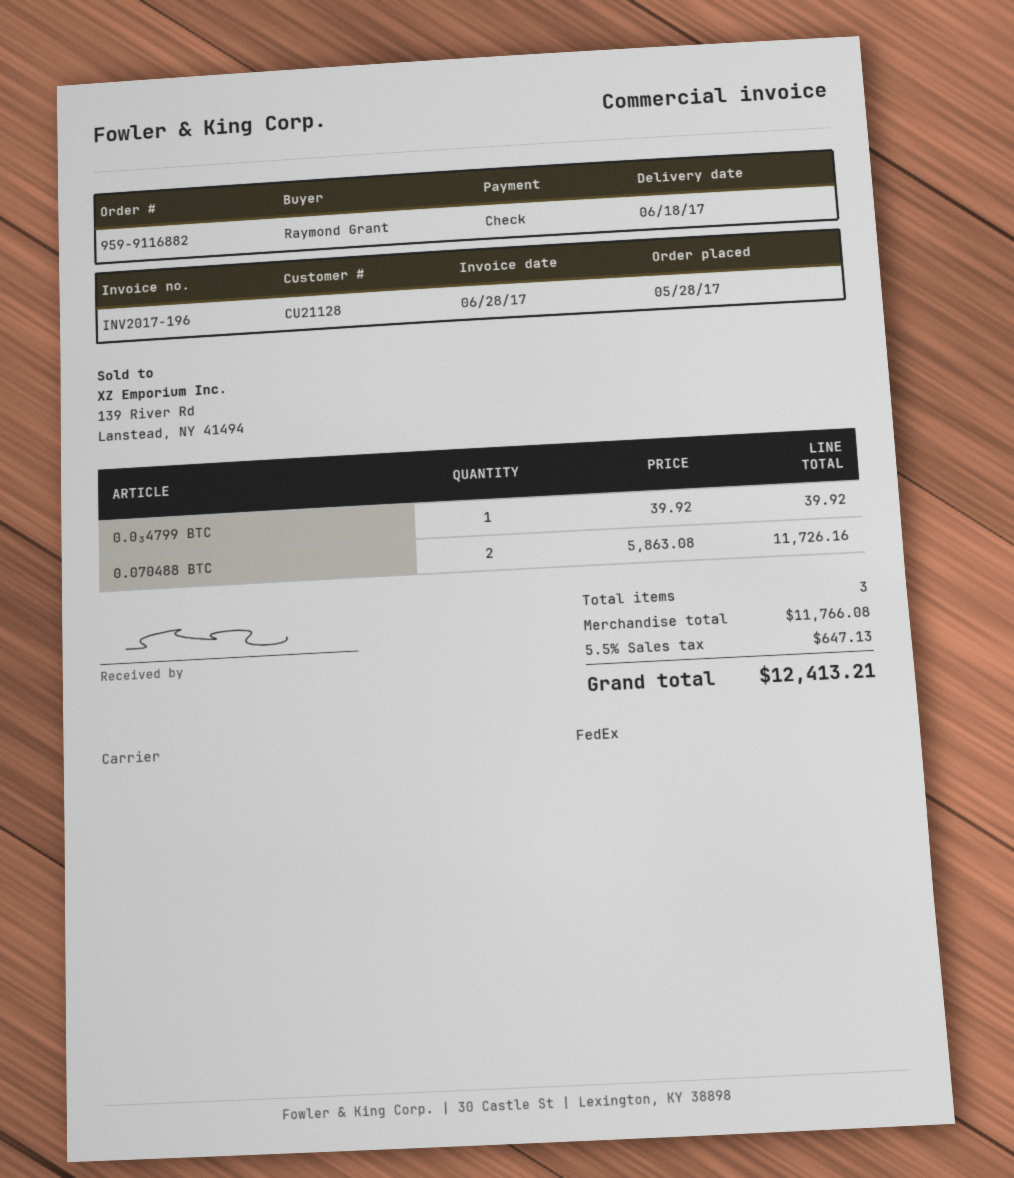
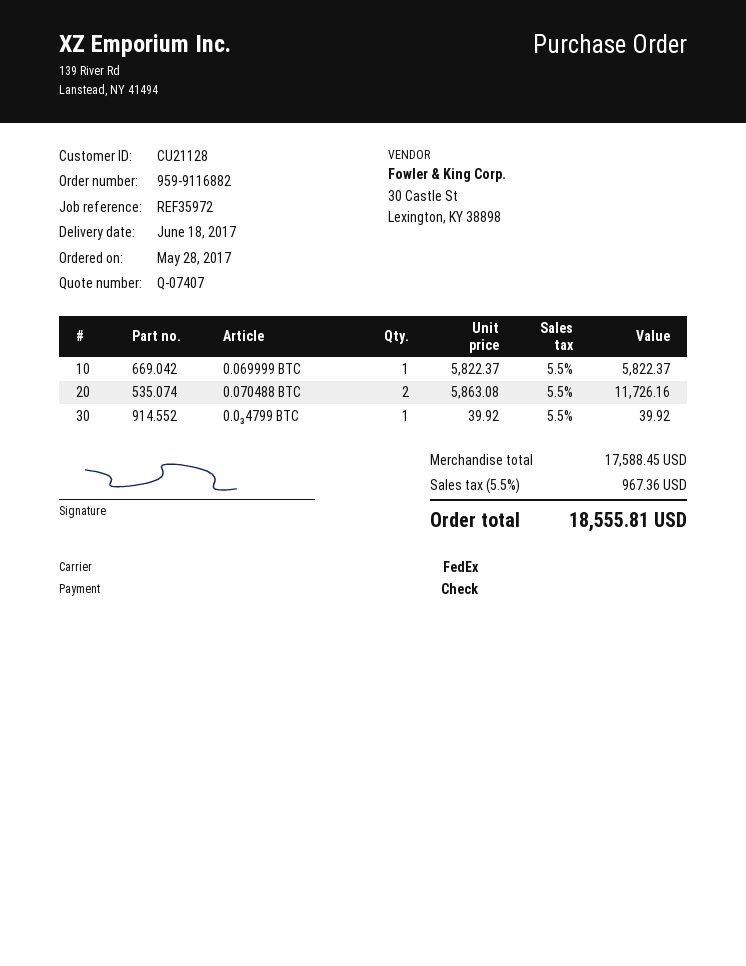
0.069999 BTC: none -> 1 x 5822.37 = 5822.37
subtotal: 11766.08 -> 17588.45
tax: 5.5% = 647.13 -> 5.5% = 967.36
total: 12413.21 -> 18555.81

